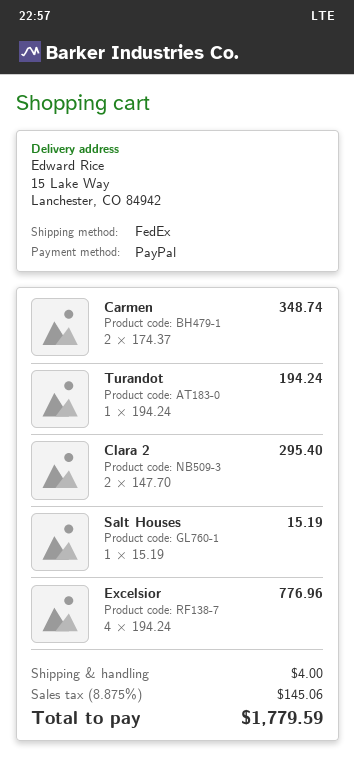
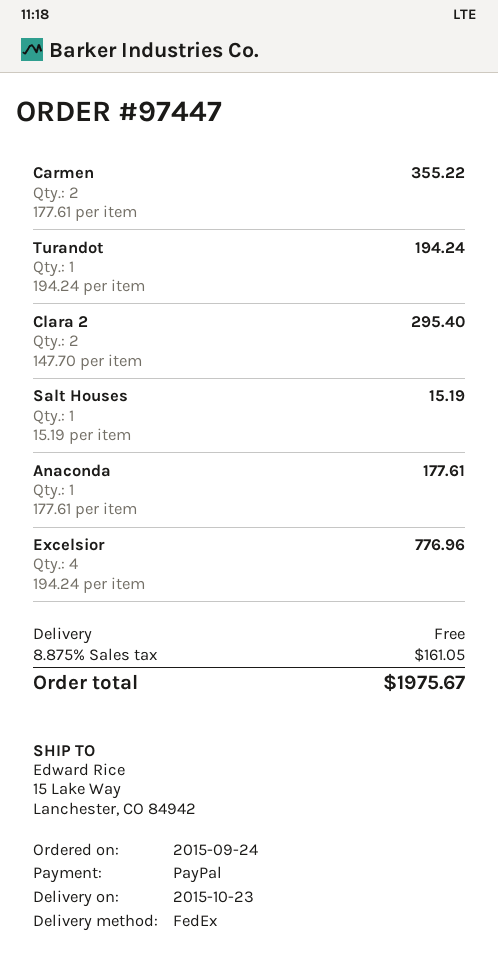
Carmen: 2 x 174.37 = 348.74 -> 2 x 177.61 = 355.22
Anaconda: none -> 1 x 177.61 = 177.61
shipping: 4.00 -> 0.00
tax: 8.875% = 145.06 -> 8.875% = 161.05
total: 1779.59 -> 1975.67

